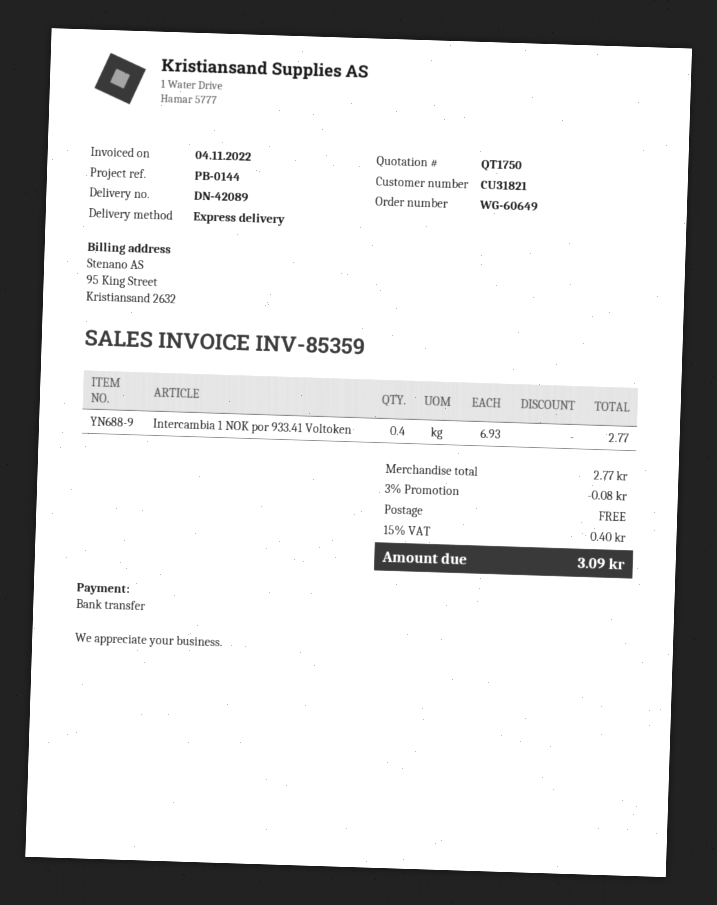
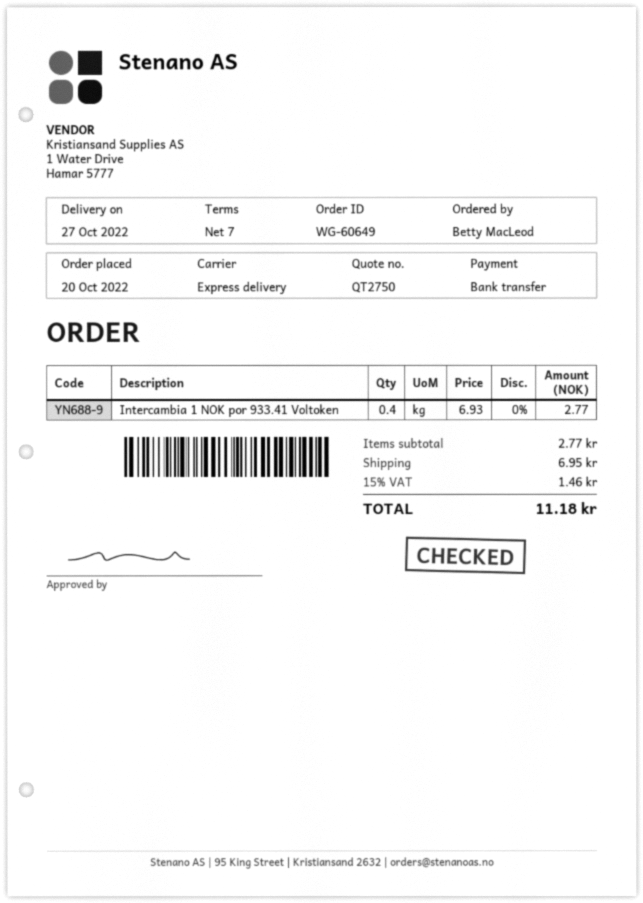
quote number: QT1750 -> QT2750
discount: 3% = 0.08 -> none
shipping: 0.00 -> 6.95
tax: 15% = 0.40 -> 15% = 1.46
total: 3.09 -> 11.18

